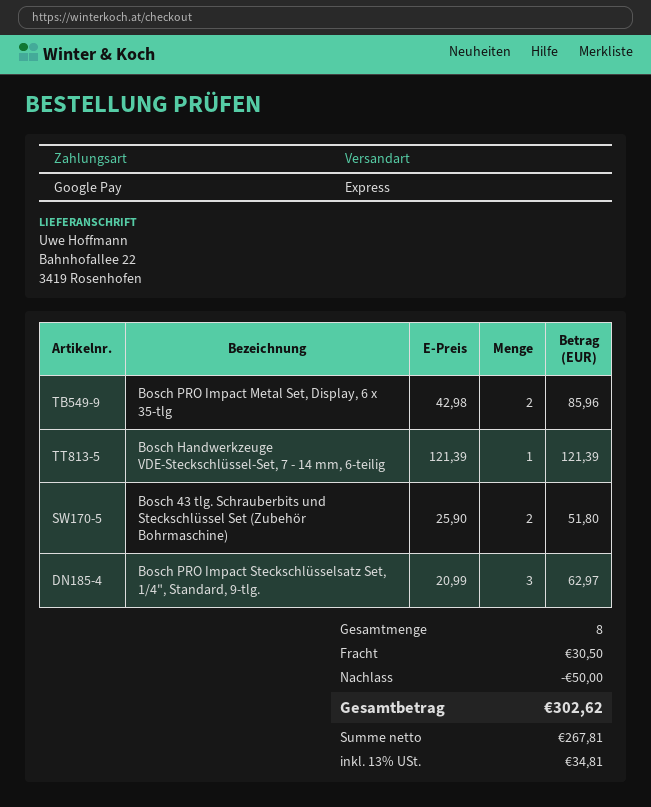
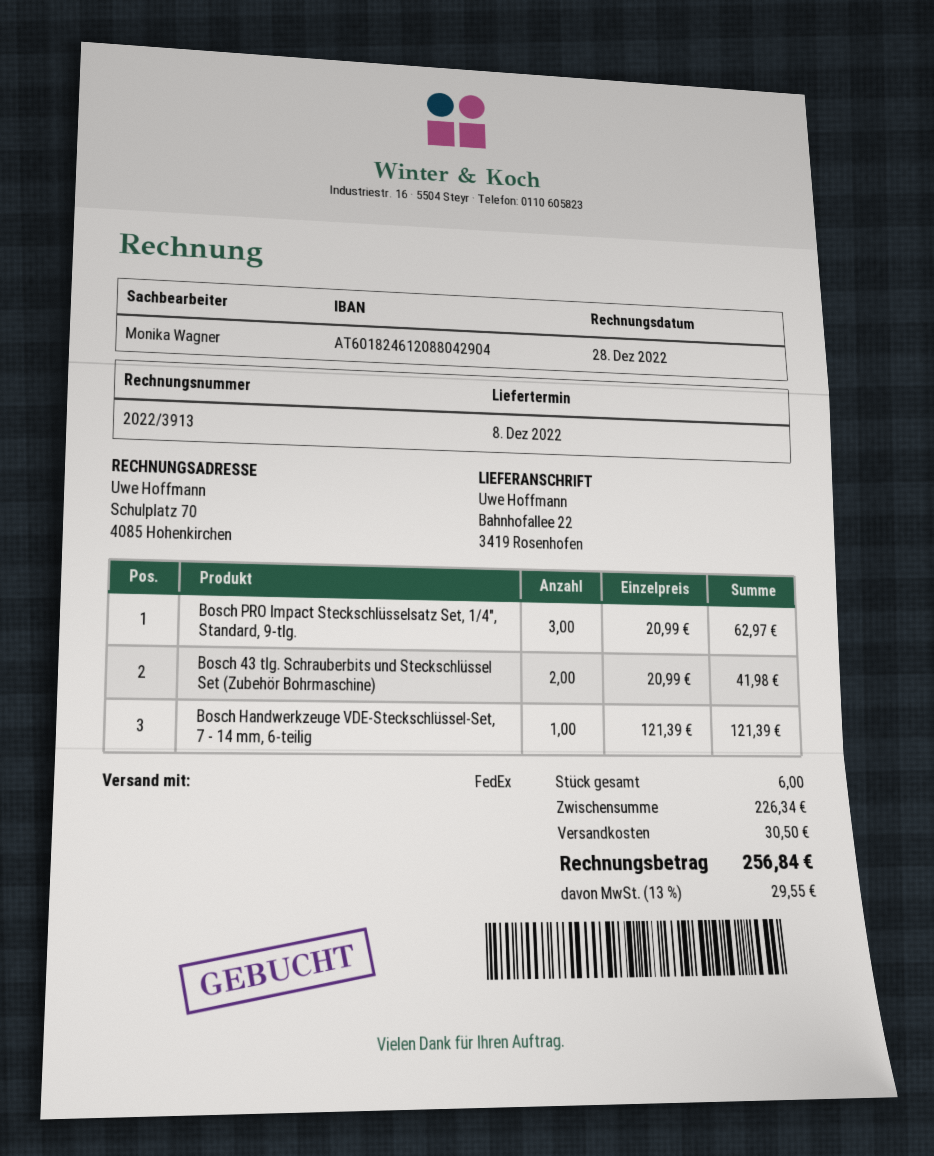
shipping method: express -> FedEx
Bosch PRO Impact Metal Set, Display, 6 x 35-tlg: 2 x 42.98 = 85.96 -> none
Bosch 43 tlg. Schrauberbits und Steckschlüssel Set (Zubehör Bohrmaschine): 2 x 25.90 = 51.80 -> 2 x 20.99 = 41.98
total quantity: 8 -> 6
discount: 50.00 -> none
tax: 13% = 34.81 -> 13% = 29.55
total: 302.62 -> 256.84

